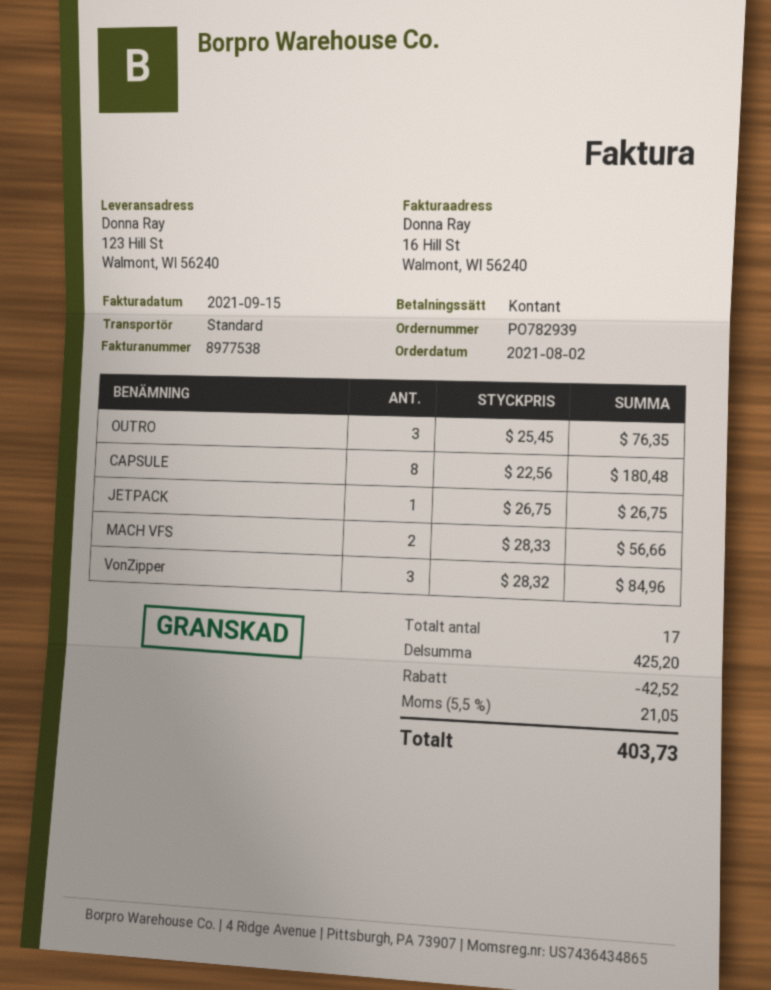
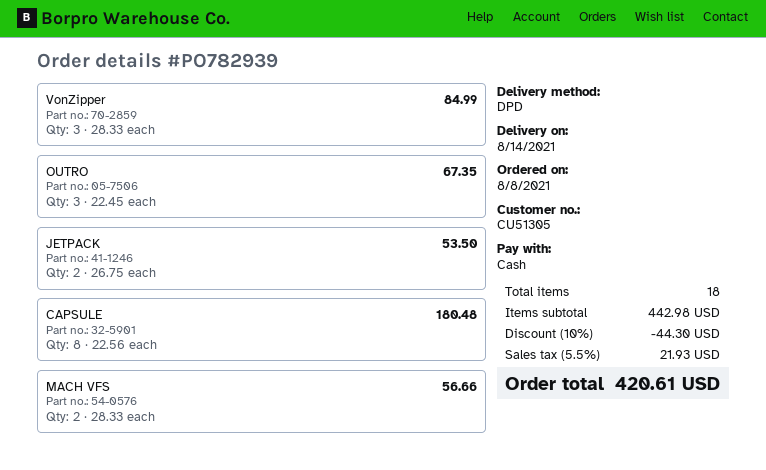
order date: 2021-08-02 -> 2021-08-08
shipping method: standard -> DPD
OUTRO: 3 x 25.45 = 76.35 -> 3 x 22.45 = 67.35
JETPACK: 1 x 26.75 = 26.75 -> 2 x 26.75 = 53.50
VonZipper: 3 x 28.32 = 84.96 -> 3 x 28.33 = 84.99
total quantity: 17 -> 18
subtotal: 425.20 -> 442.98
discount: 42.52 -> 44.30
tax: 5.5% = 21.05 -> 5.5% = 21.93
total: 403.73 -> 420.61

